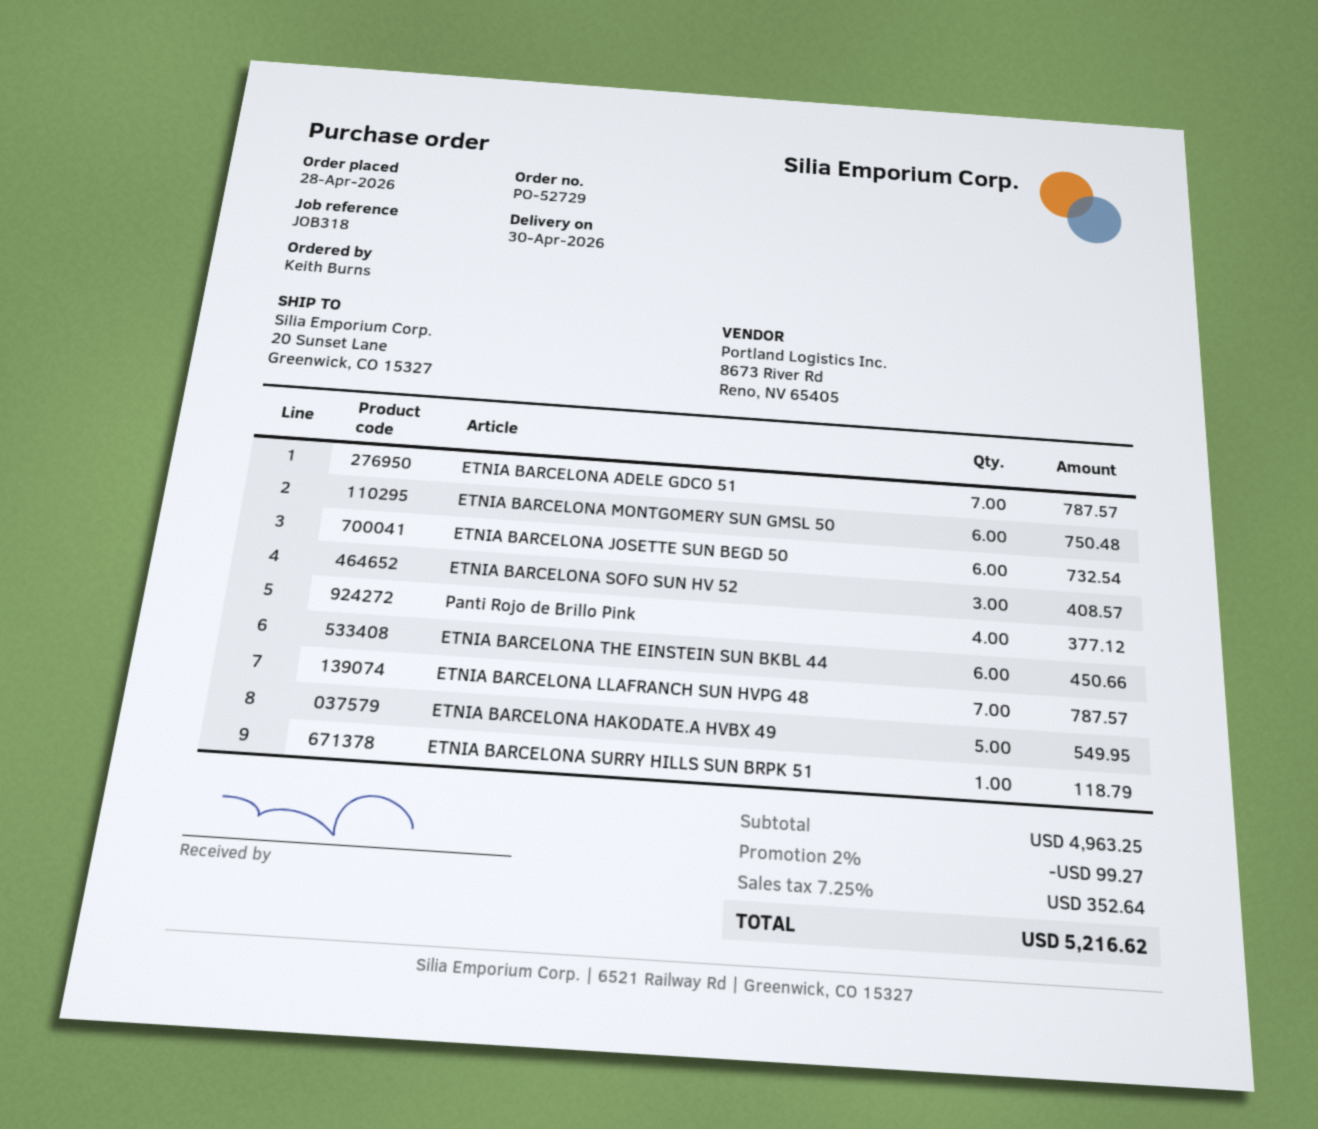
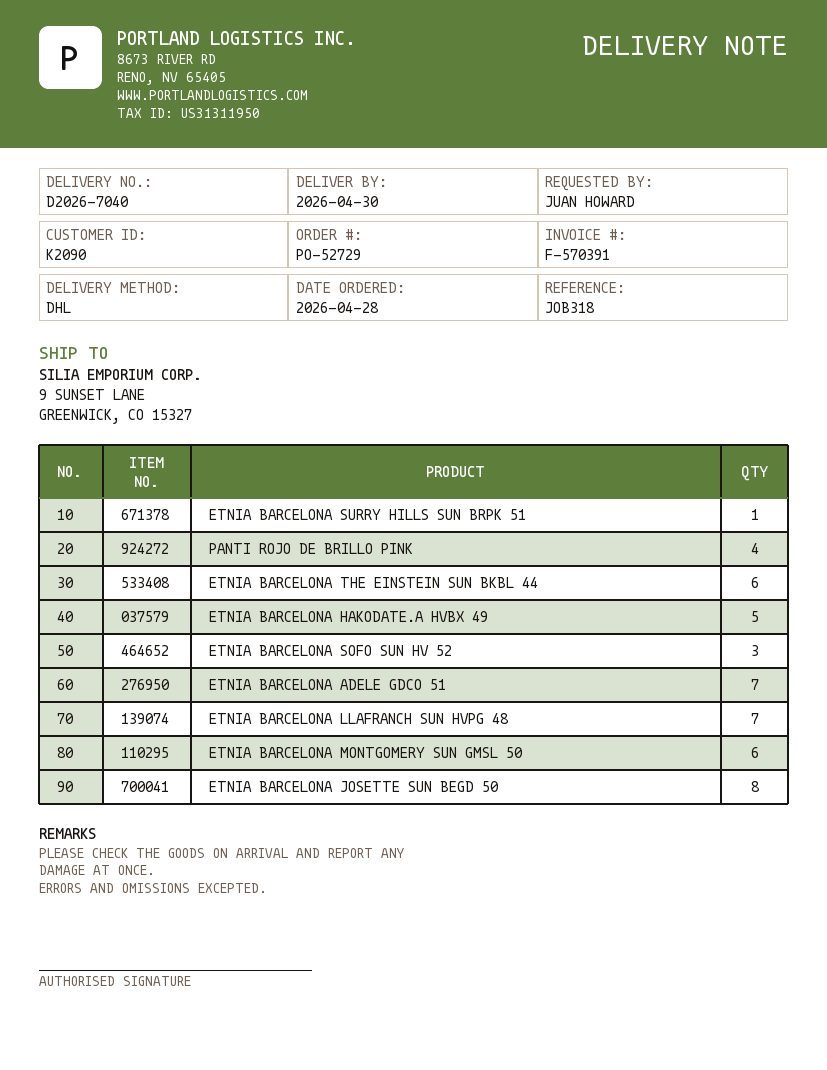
ordered by: Keith Burns -> JUAN HOWARD
ship to: 20 Sunset Lane, Greenwick, CO 15327 -> 9 SUNSET LANE, GREENWICK, CO 15327
ETNIA BARCELONA JOSETTE SUN BEGD 50: 6 -> 8

